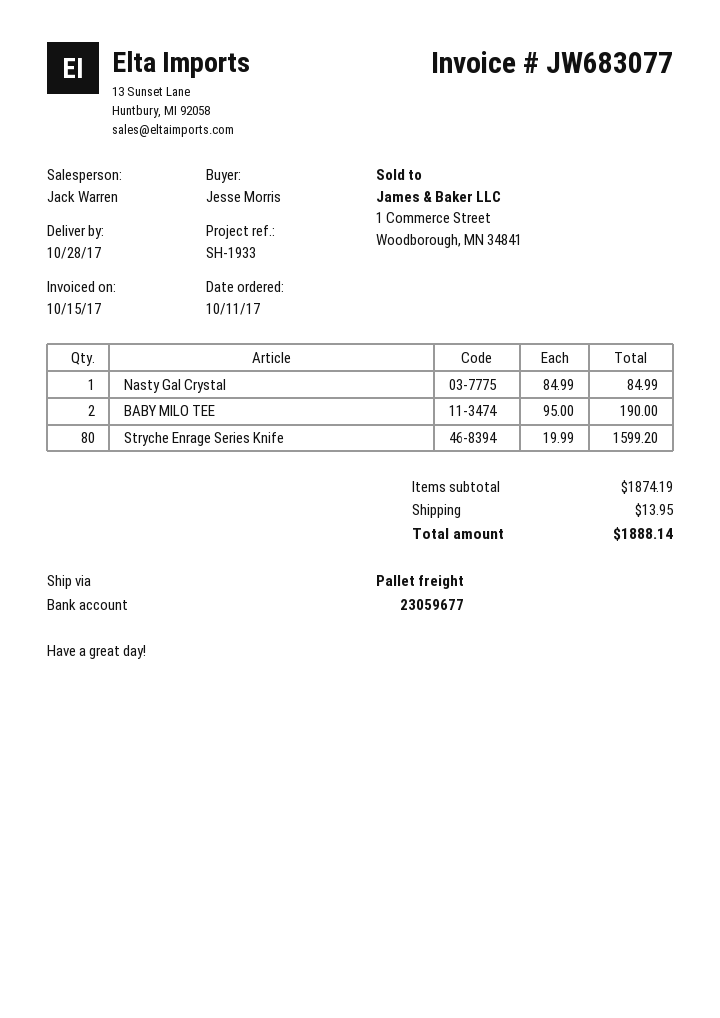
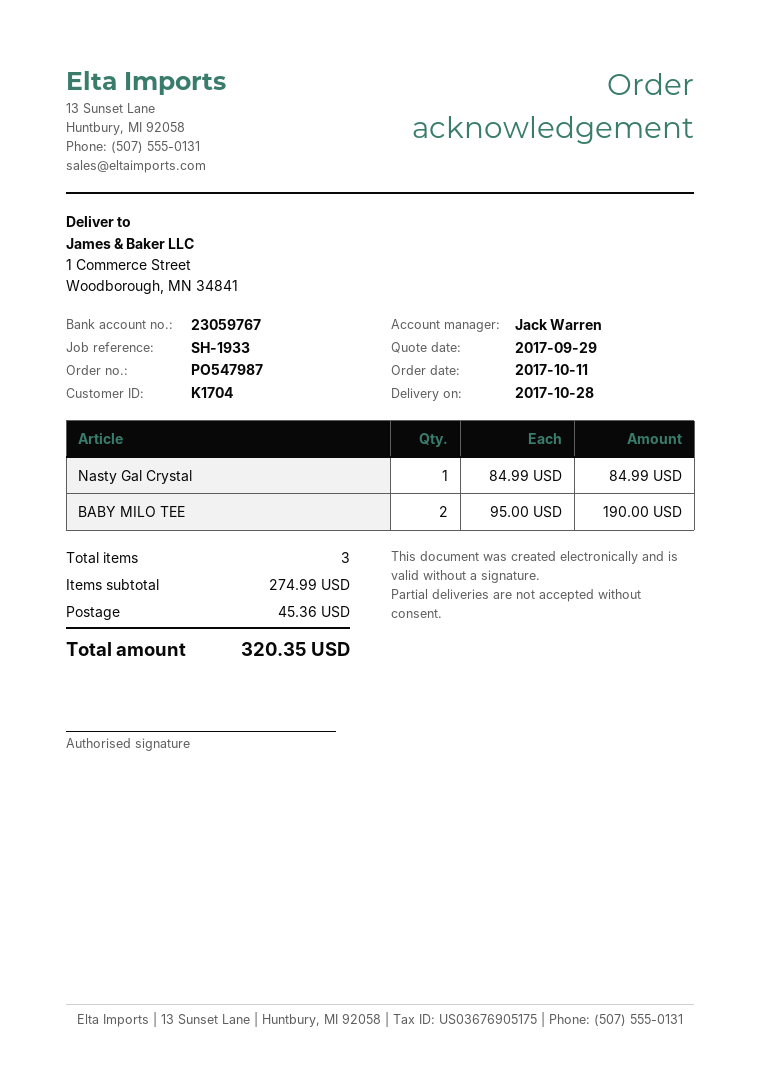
bank account: 23059677 -> 23059767
Stryche Enrage Series Knife: 80 x 19.99 = 1599.20 -> none
subtotal: 1874.19 -> 274.99
shipping: 13.95 -> 45.36
total: 1888.14 -> 320.35

